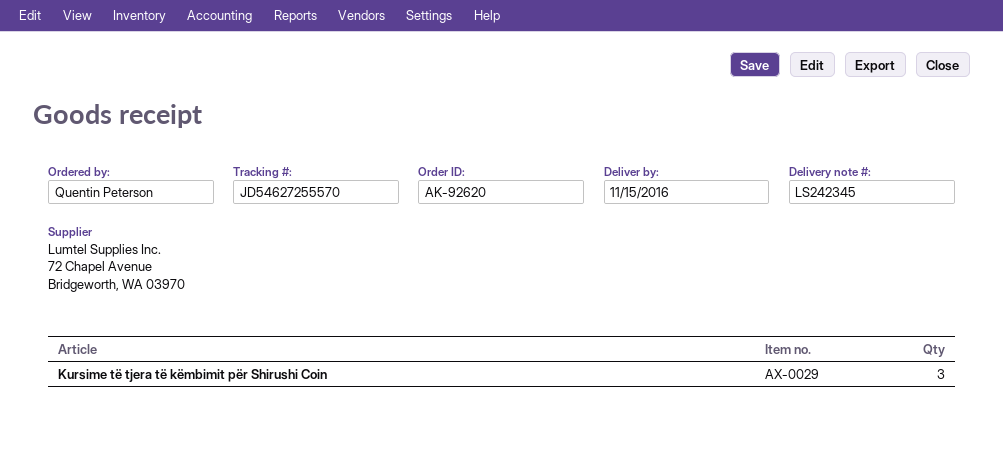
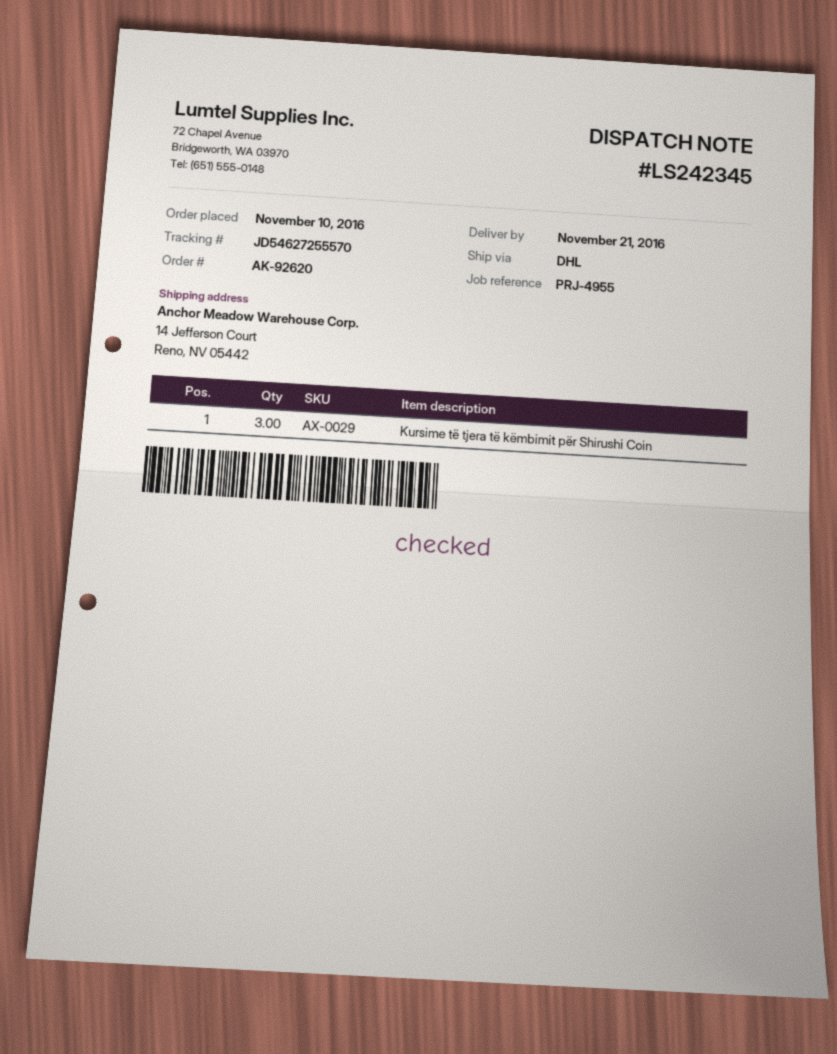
delivery date: 2016-11-15 -> 2016-11-21

